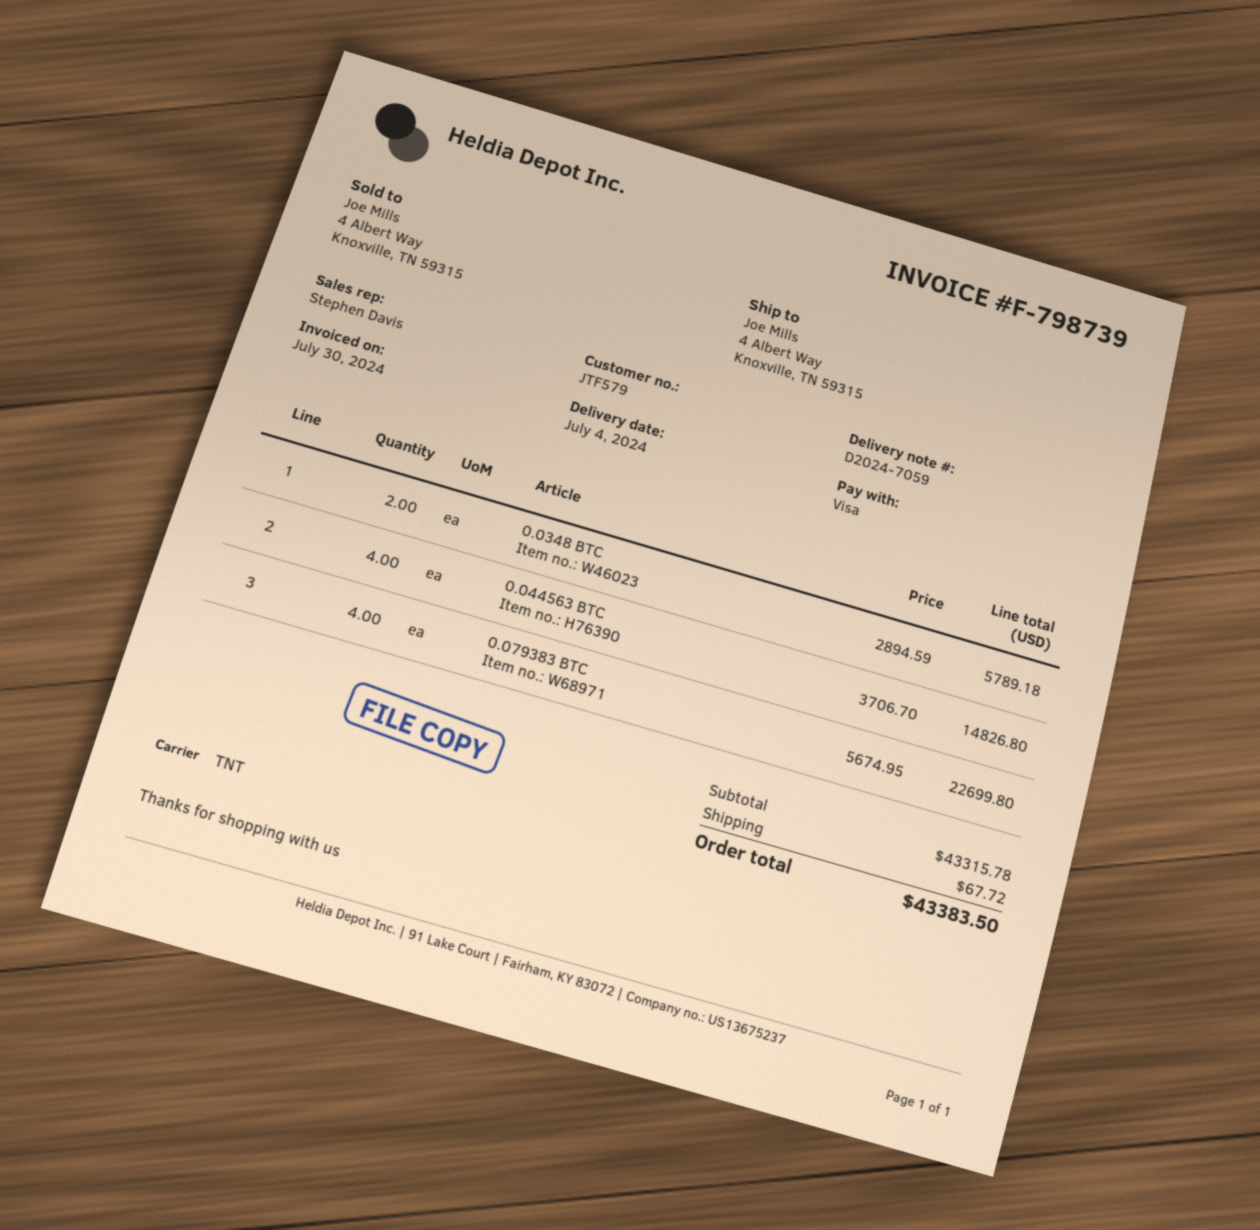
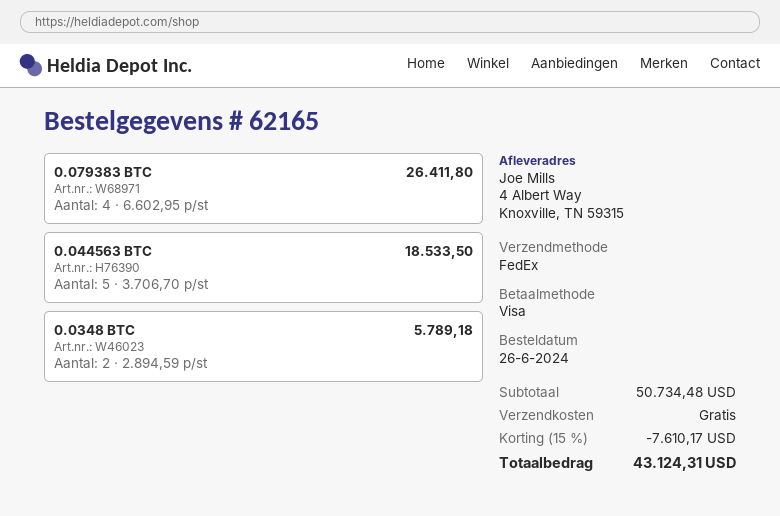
shipping method: TNT -> FedEx
0.044563 BTC: 4 x 3706.70 = 14826.80 -> 5 x 3706.70 = 18533.50
0.079383 BTC: 4 x 5674.95 = 22699.80 -> 4 x 6602.95 = 26411.80
subtotal: 43315.78 -> 50734.48
discount: none -> 15% = 7610.17
shipping: 67.72 -> 0.00
total: 43383.50 -> 43124.31

